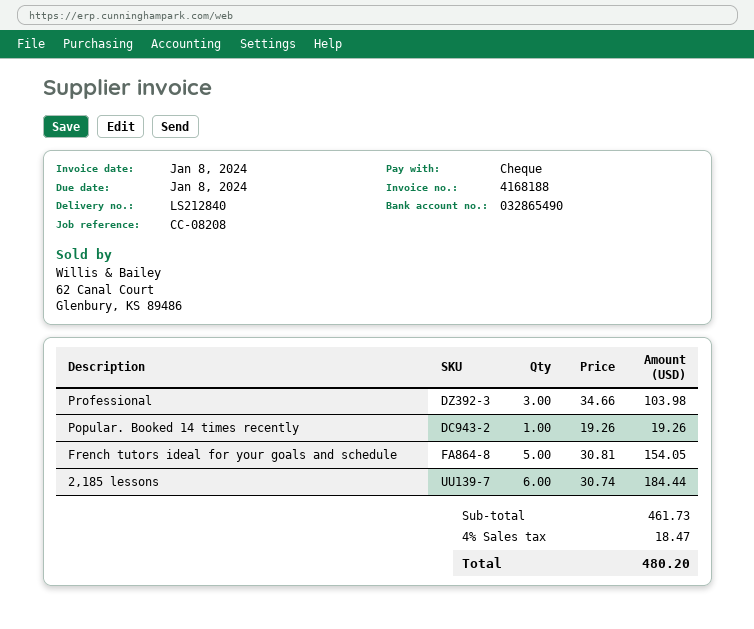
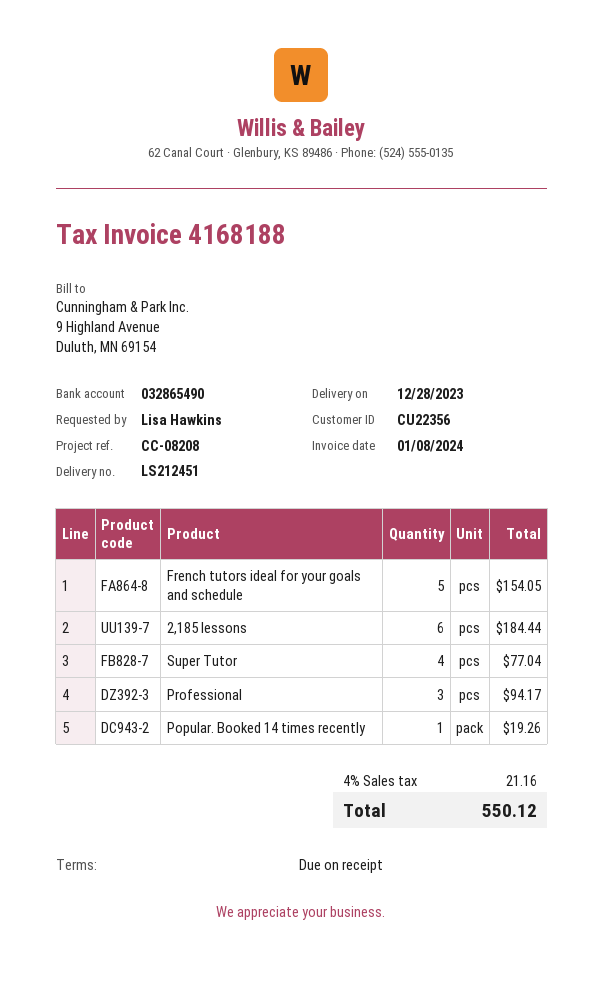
delivery note number: LS212840 -> LS212451
Professional: 3 for 103.98 -> 3 for 94.17
Super Tutor: none -> 4 for 77.04
tax: 4% = 18.47 -> 4% = 21.16
total: 480.20 -> 550.12

